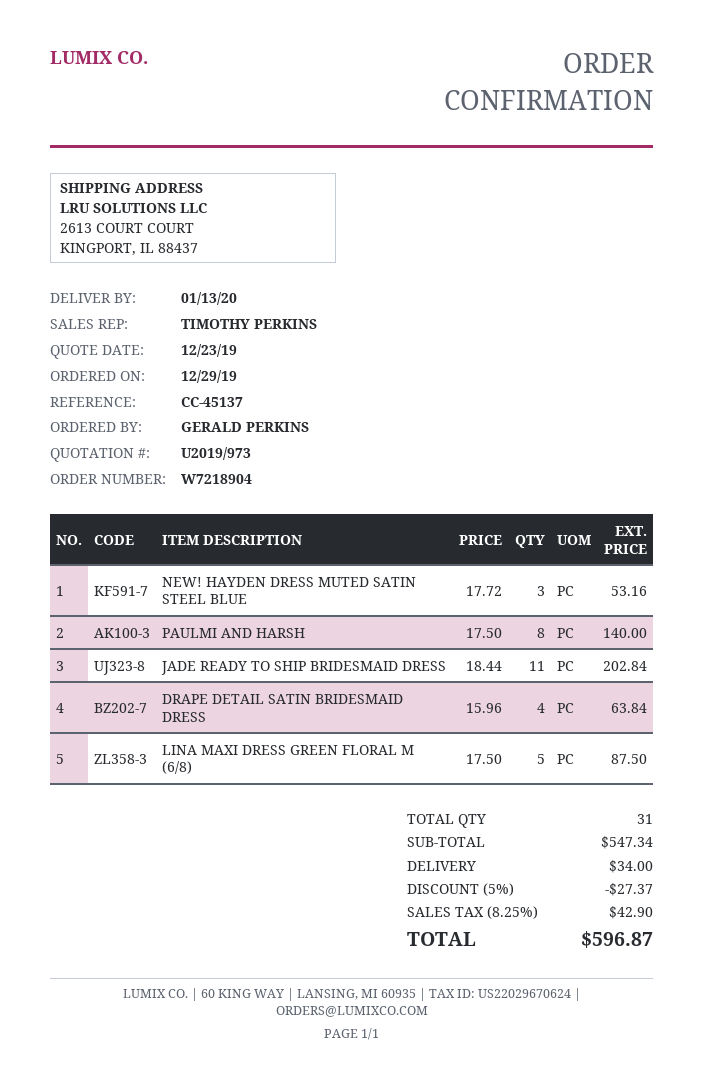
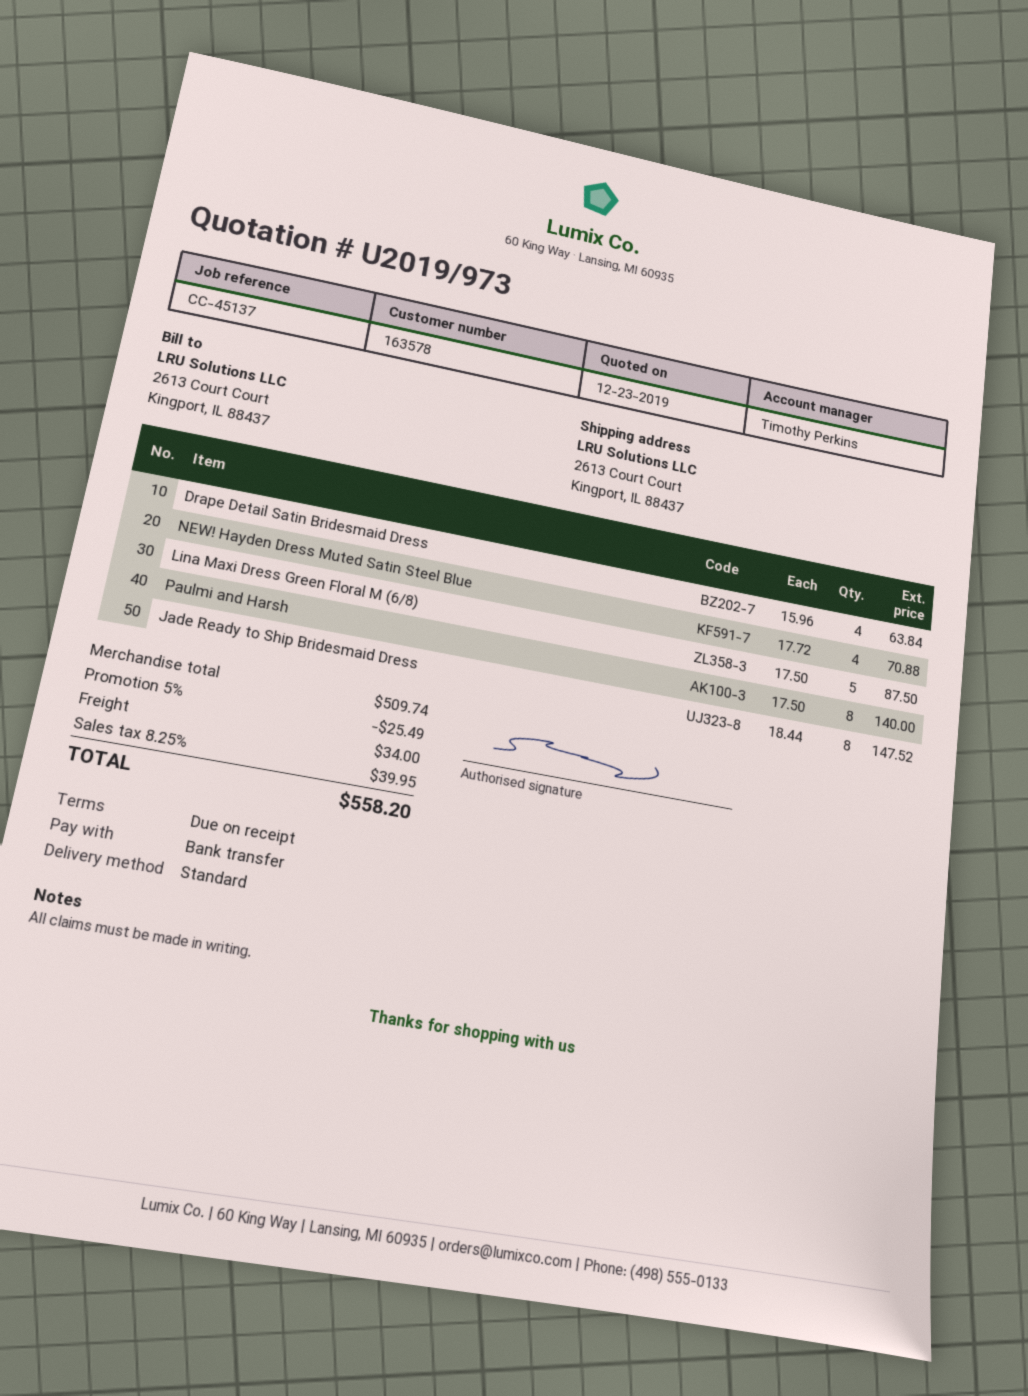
NEW! HAYDEN DRESS MUTED SATIN STEEL BLUE: 3 x 17.72 = 53.16 -> 4 x 17.72 = 70.88
JADE READY TO SHIP BRIDESMAID DRESS: 11 x 18.44 = 202.84 -> 8 x 18.44 = 147.52
subtotal: 547.34 -> 509.74
discount: 5% = 27.37 -> 5% = 25.49
tax: 8.25% = 42.90 -> 8.25% = 39.95
total: 596.87 -> 558.20

